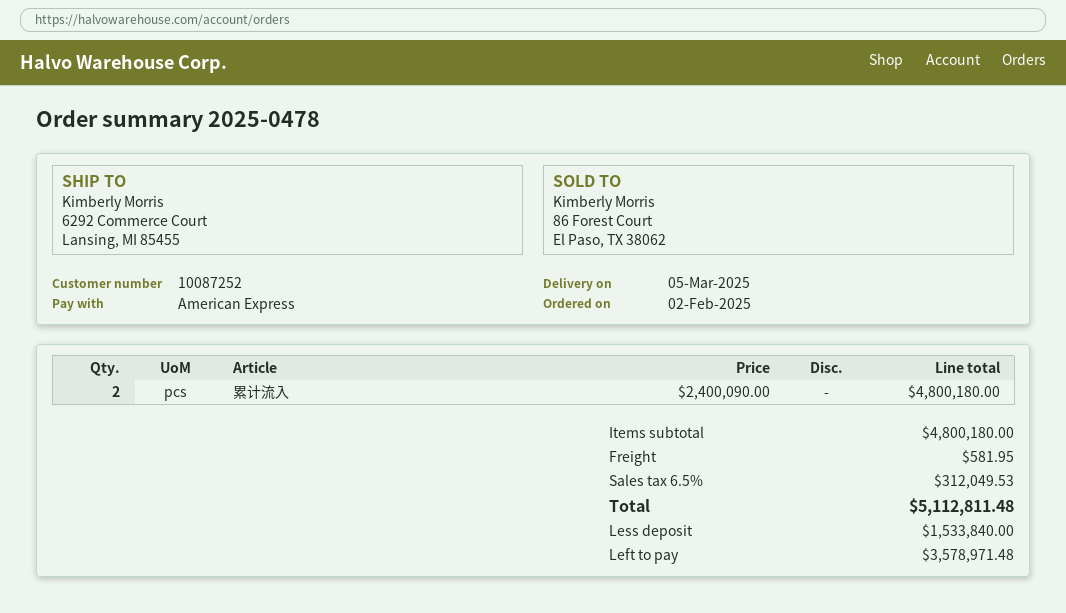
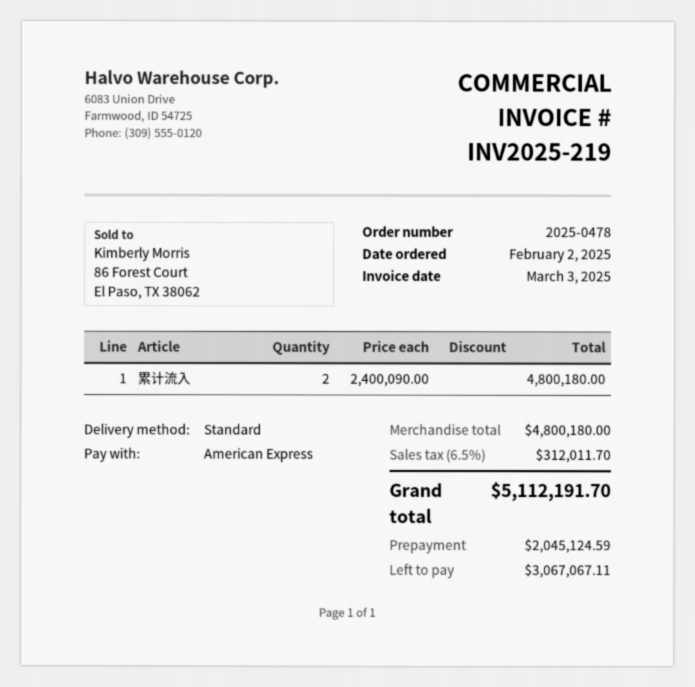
shipping: 581.95 -> none
tax: 6.5% = 312049.53 -> 6.5% = 312011.70
total: 5112811.48 -> 5112191.70
deposit: 1533840.00 -> 2045124.59
balance: 3578971.48 -> 3067067.11

